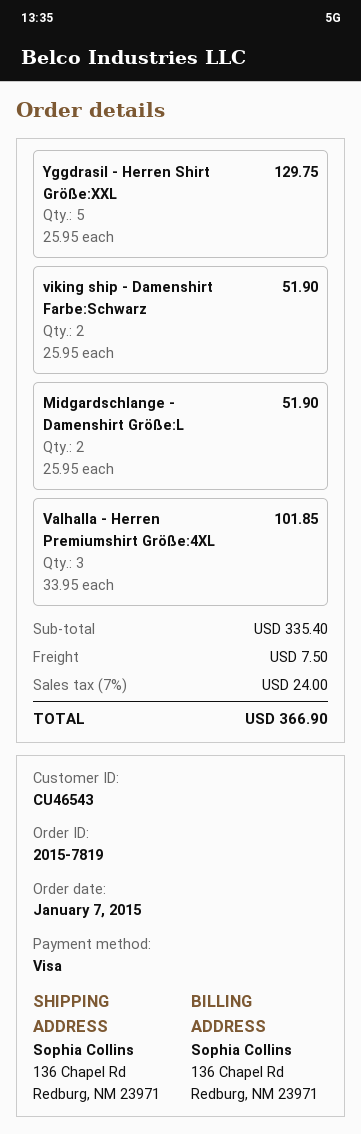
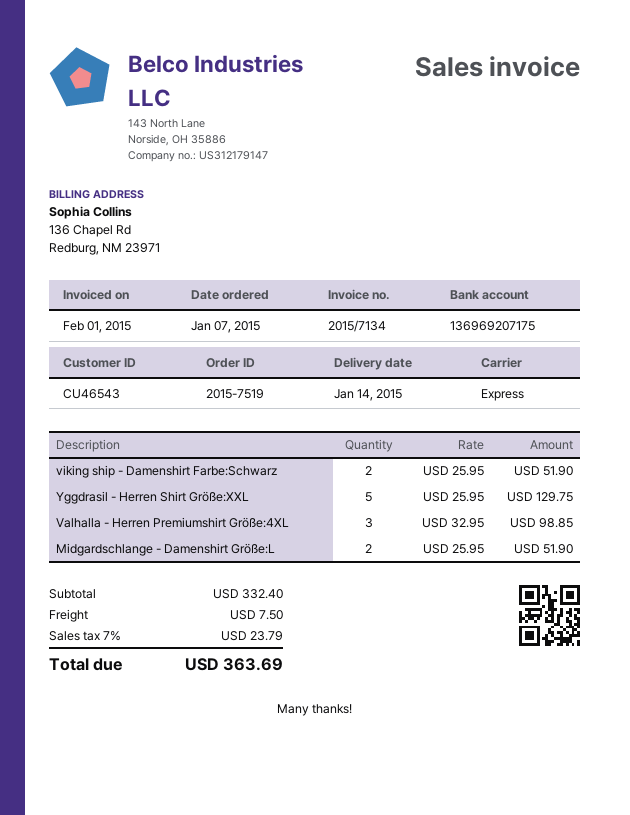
order number: 2015-7819 -> 2015-7519
Valhalla - Herren Premiumshirt Größe:4XL: 3 x 33.95 = 101.85 -> 3 x 32.95 = 98.85
subtotal: 335.40 -> 332.40
tax: 7% = 24.00 -> 7% = 23.79
total: 366.90 -> 363.69

